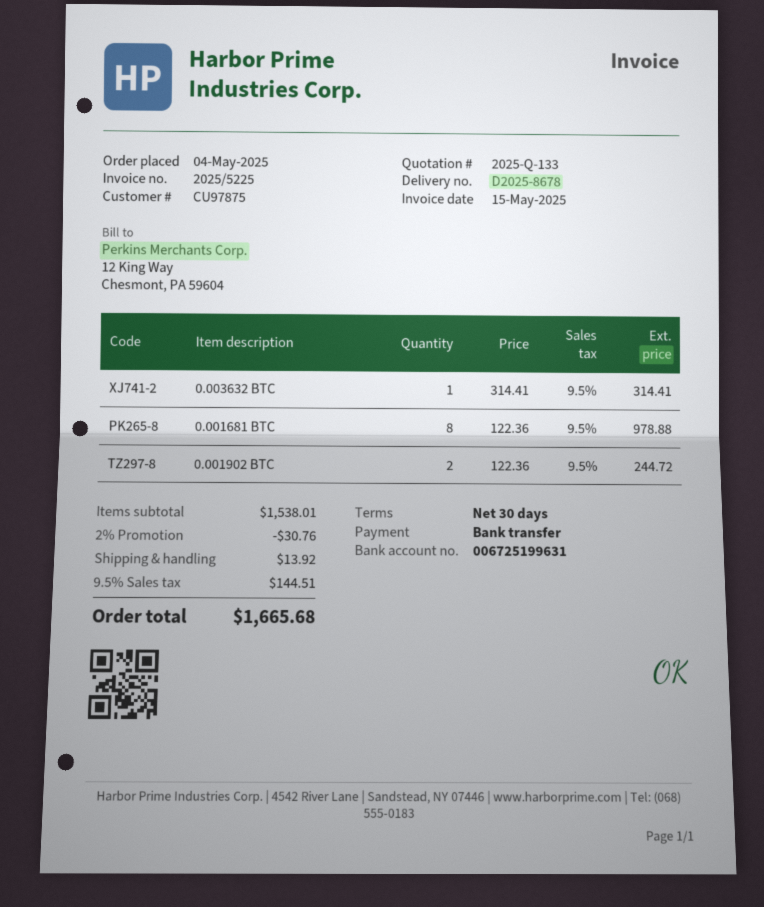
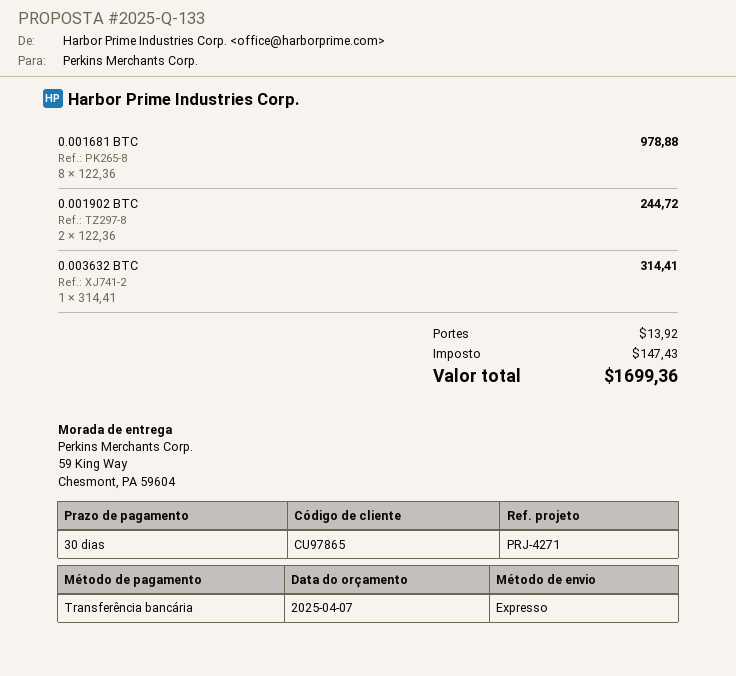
customer number: CU97875 -> CU97865
discount: 2% = 30.76 -> none
tax: 144.51 -> 147.43
total: 1665.68 -> 1699.36

